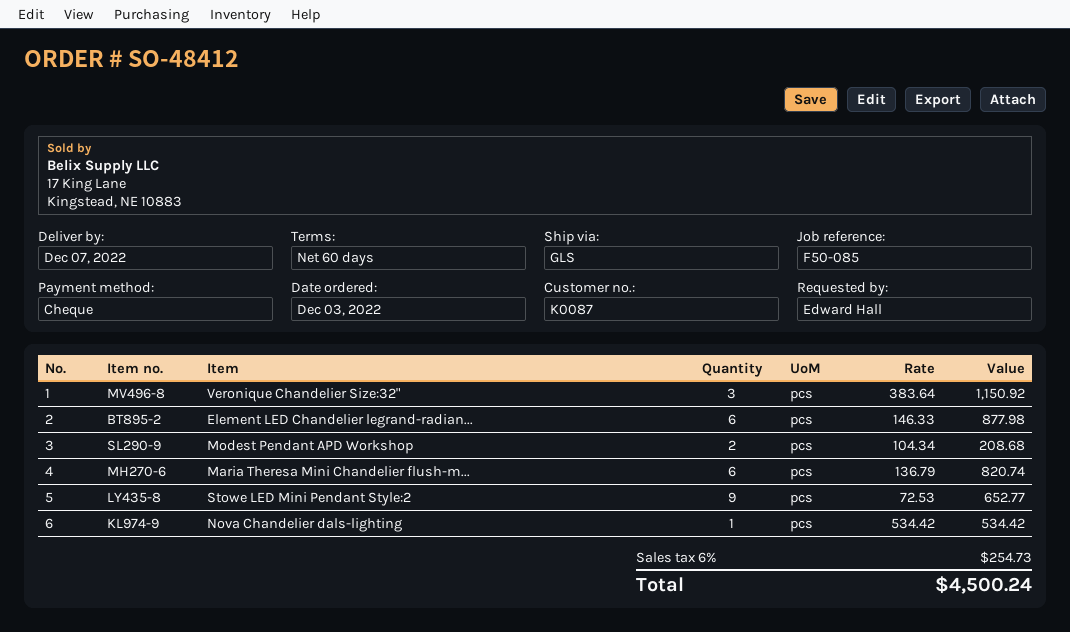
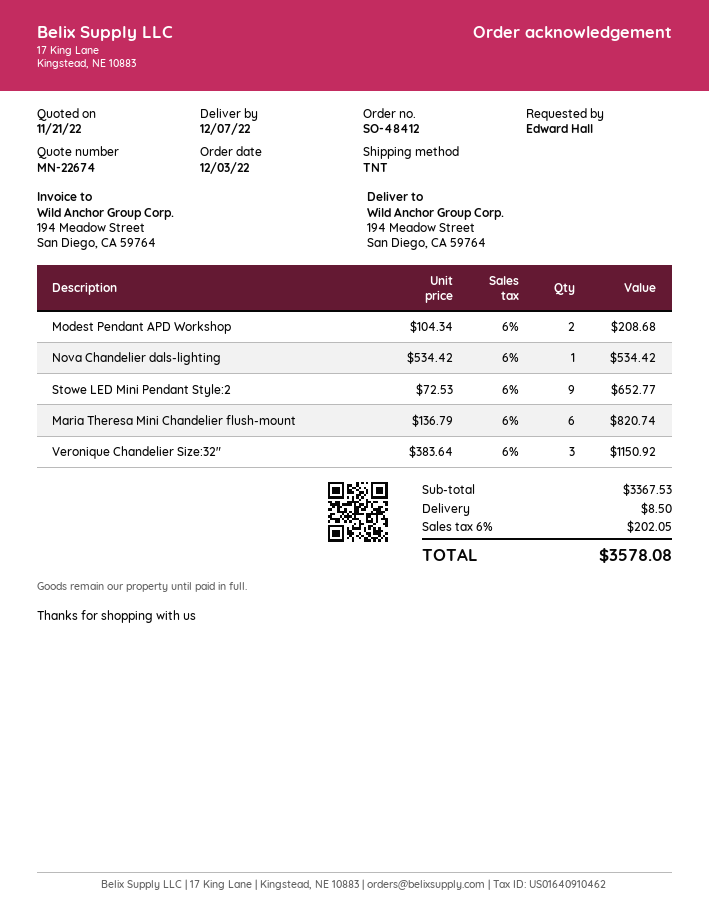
shipping method: GLS -> TNT
Element LED Chandelier legrand-radian...: 6 x 146.33 = 877.98 -> none
shipping: none -> 8.50
tax: 6% = 254.73 -> 6% = 202.05
total: 4500.24 -> 3578.08

